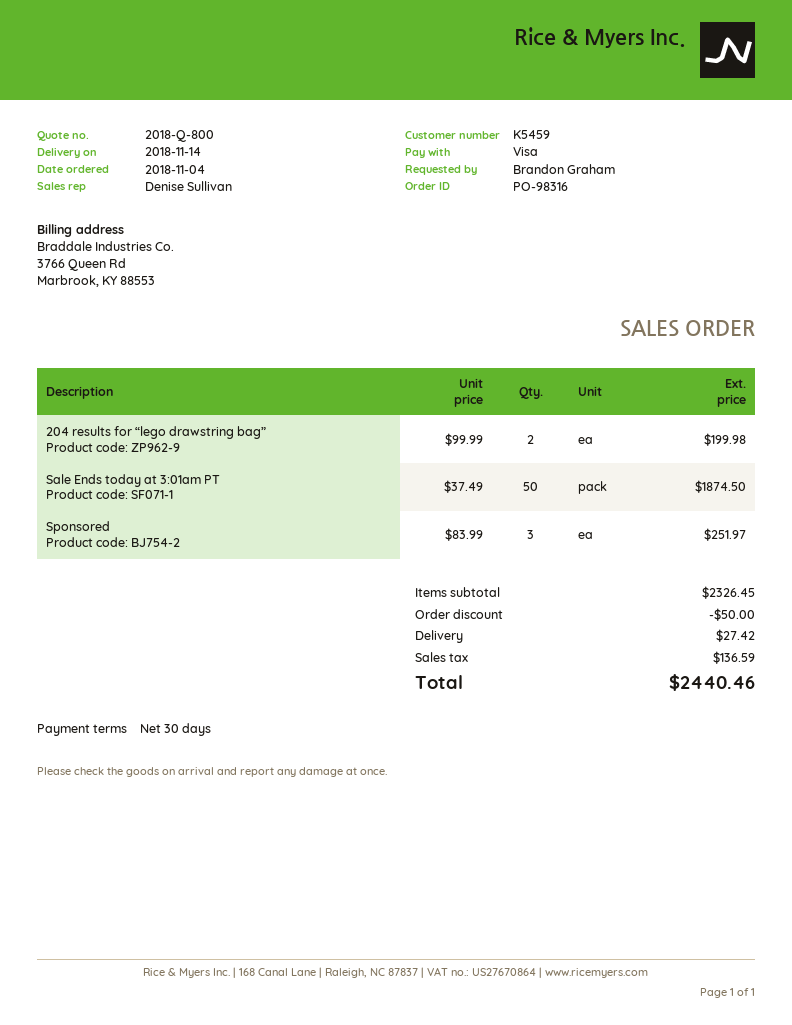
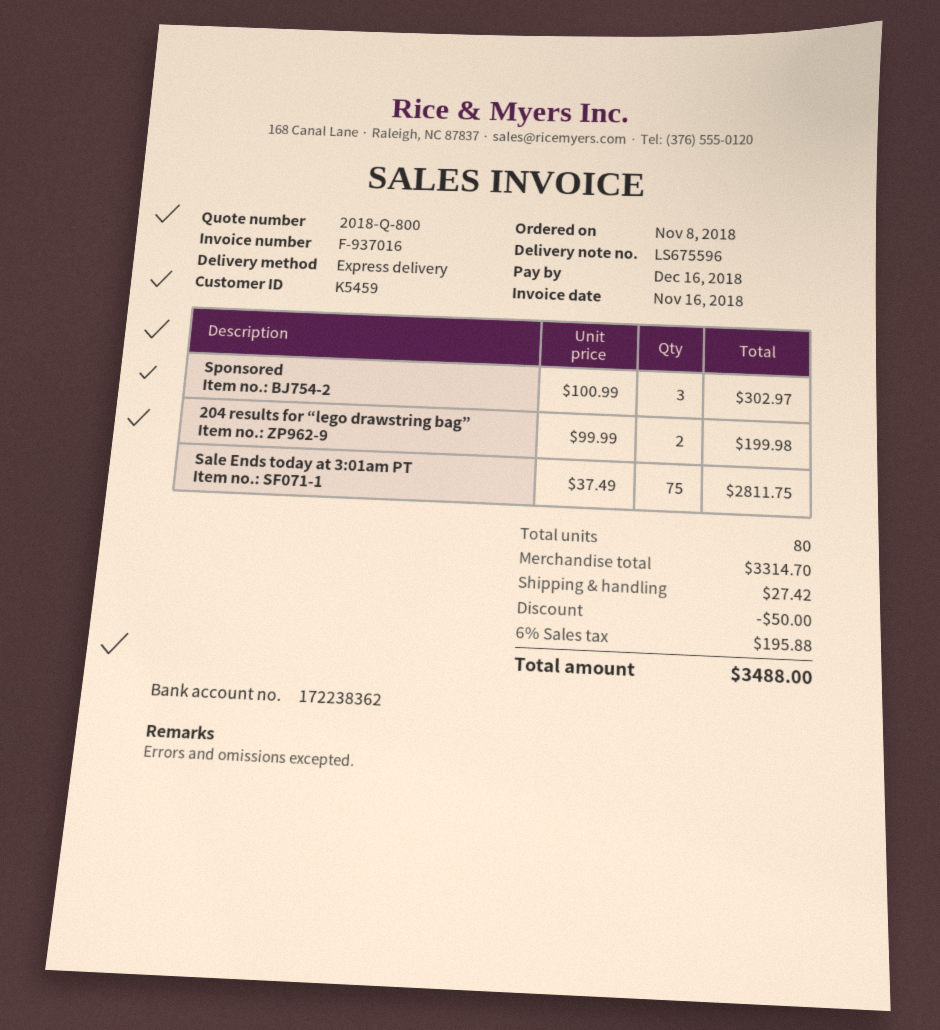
order date: 2018-11-04 -> 2018-11-08
Sale Ends today at 3:01am PT: 50 x 37.49 = 1874.50 -> 75 x 37.49 = 2811.75
Sponsored: 3 x 83.99 = 251.97 -> 3 x 100.99 = 302.97
subtotal: 2326.45 -> 3314.70
tax: 136.59 -> 195.88
total: 2440.46 -> 3488.00

